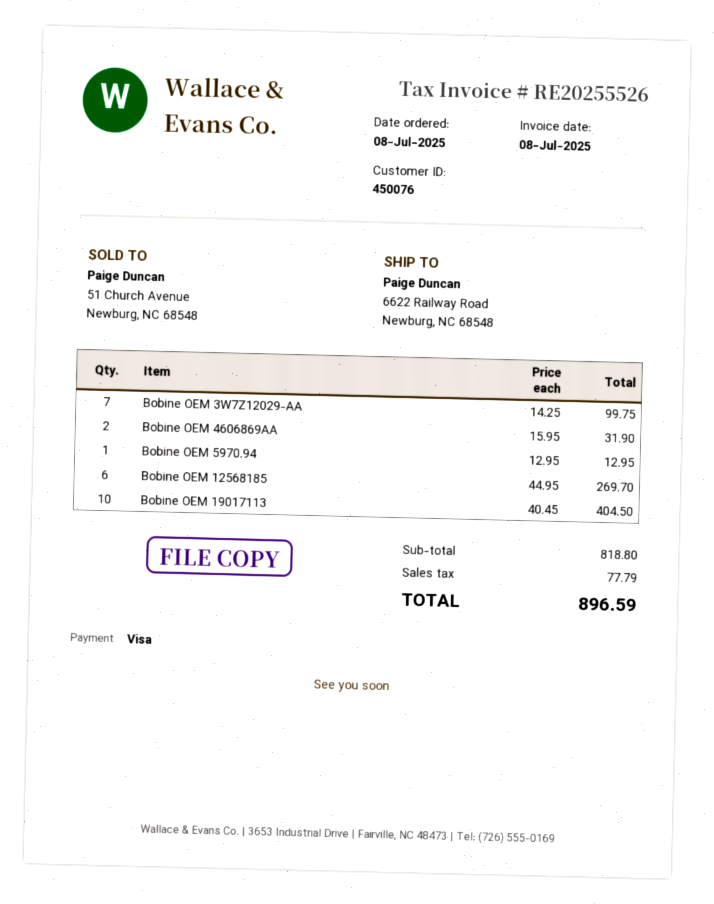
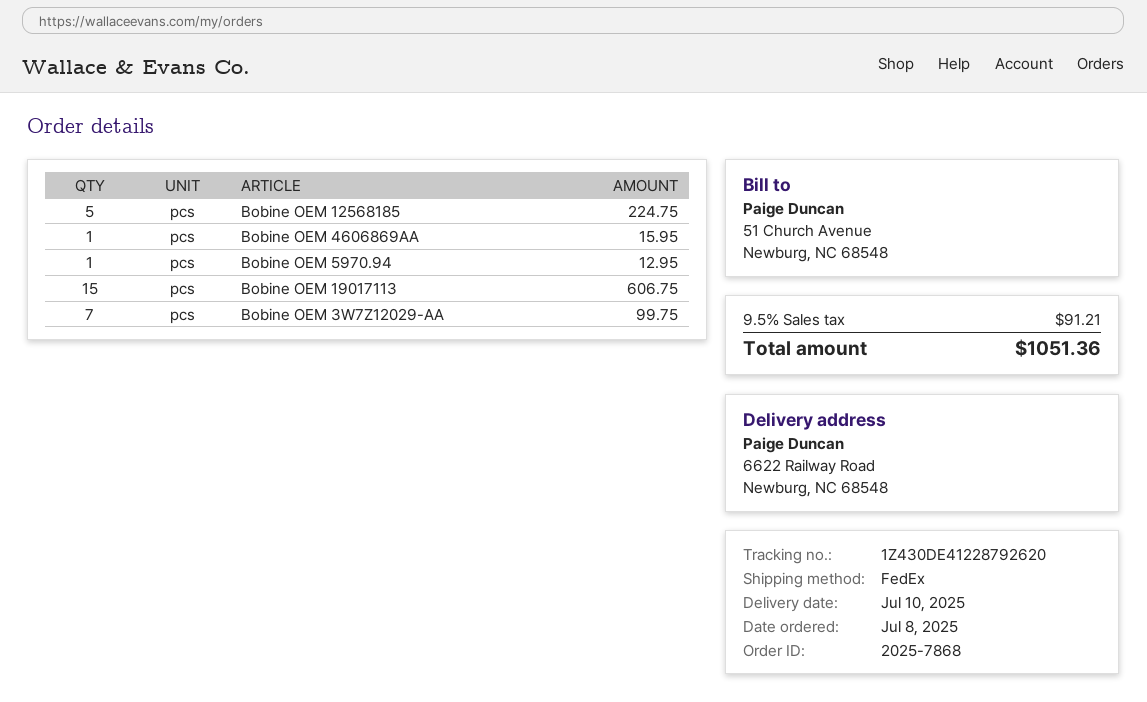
Bobine OEM 4606869AA: 2 for 31.90 -> 1 for 15.95
Bobine OEM 12568185: 6 for 269.70 -> 5 for 224.75
Bobine OEM 19017113: 10 for 404.50 -> 15 for 606.75
tax: 77.79 -> 91.21
total: 896.59 -> 1051.36

